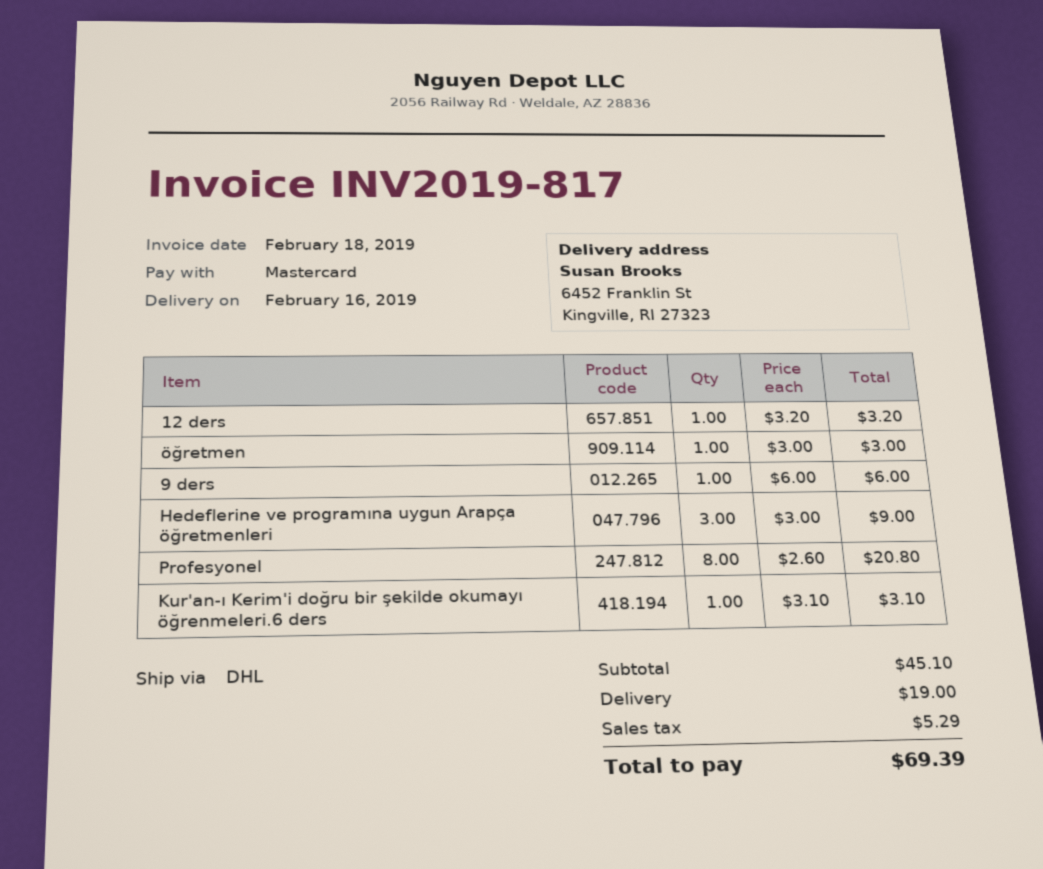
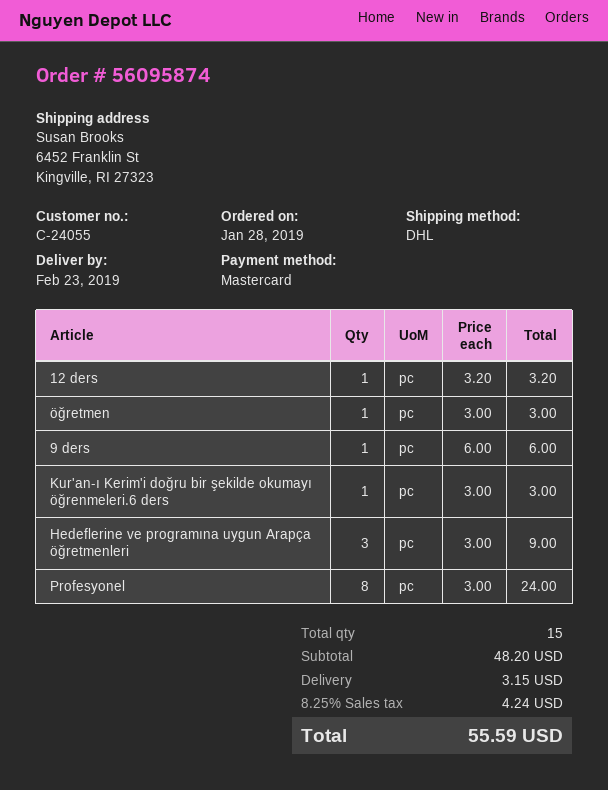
delivery date: 2019-02-16 -> 2019-02-23
Profesyonel: 8 x 2.60 = 20.80 -> 8 x 3.00 = 24.00
Kur'an-ı Kerim'i doğru bir şekilde okumayı öğrenmeleri.6 ders: 1 x 3.10 = 3.10 -> 1 x 3.00 = 3.00
subtotal: 45.10 -> 48.20
shipping: 19.00 -> 3.15
tax: 5.29 -> 4.24
total: 69.39 -> 55.59

